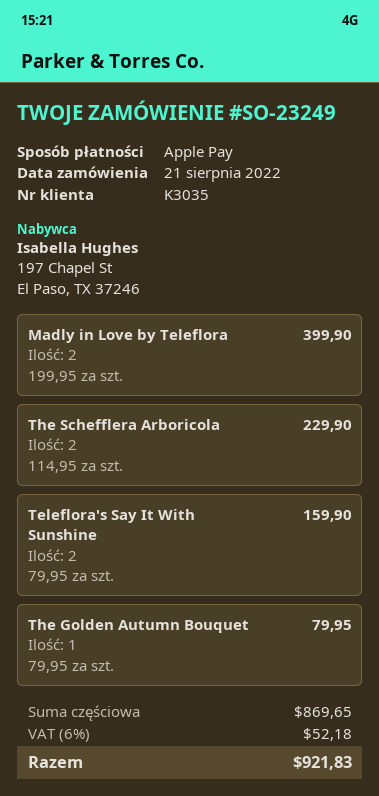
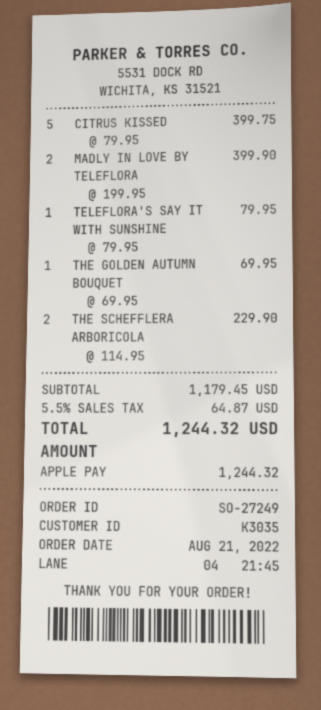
order number: SO-23249 -> SO-27249
Teleflora's Say It With Sunshine: 2 x 79.95 = 159.90 -> 1 x 79.95 = 79.95
The Golden Autumn Bouquet: 1 x 79.95 = 79.95 -> 1 x 69.95 = 69.95
CITRUS KISSED: none -> 5 x 79.95 = 399.75
subtotal: 869.65 -> 1179.45
tax: 6% = 52.18 -> 5.5% = 64.87
total: 921.83 -> 1244.32

